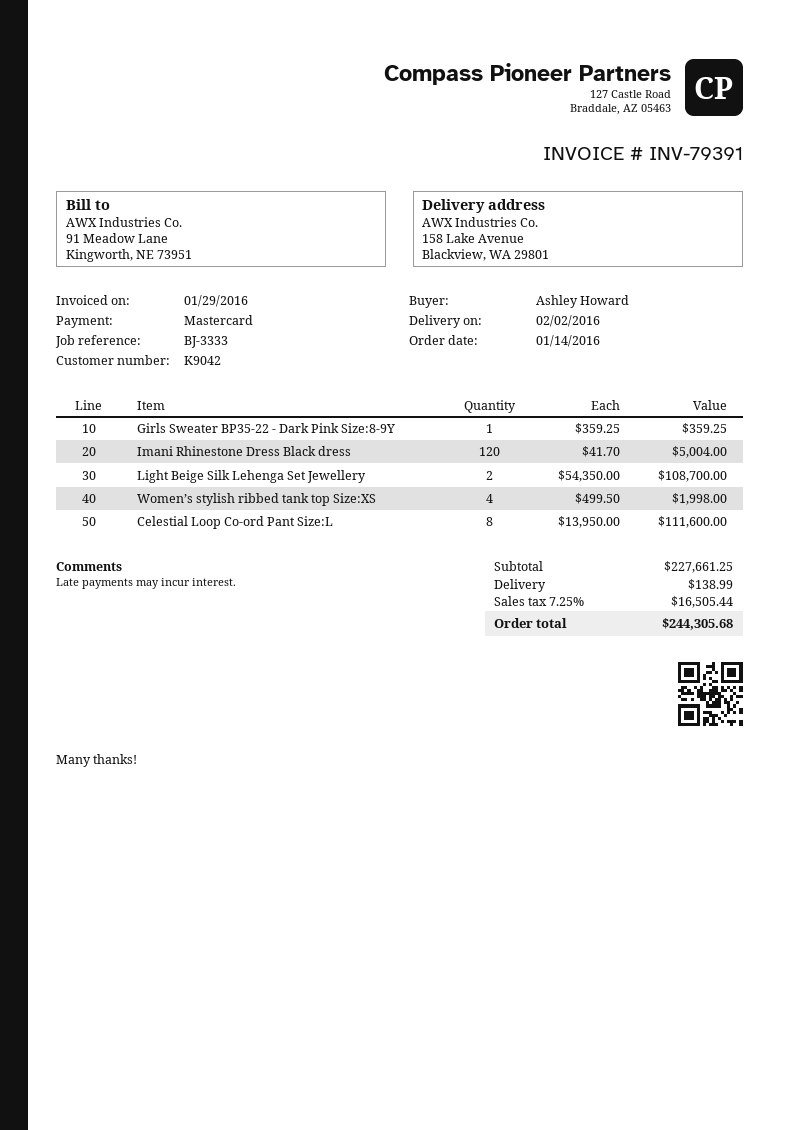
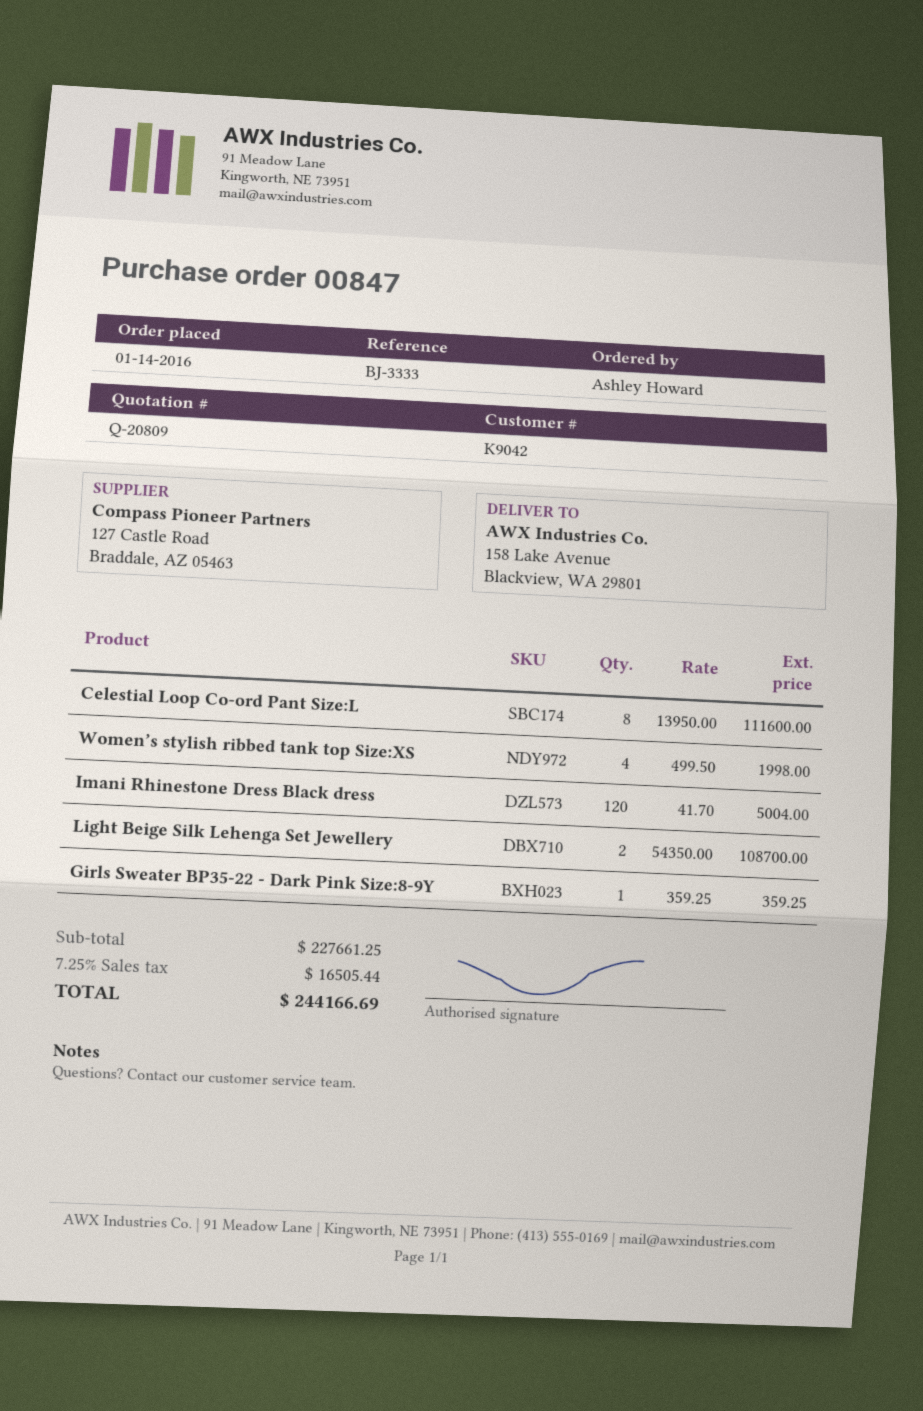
shipping: 138.99 -> none
total: 244305.68 -> 244166.69

